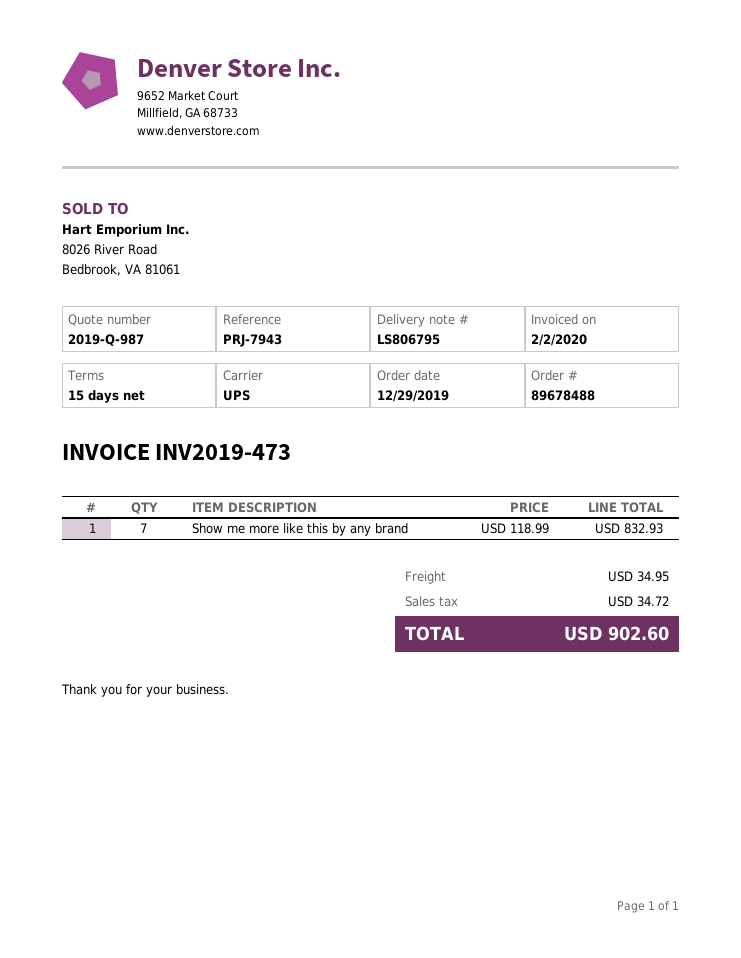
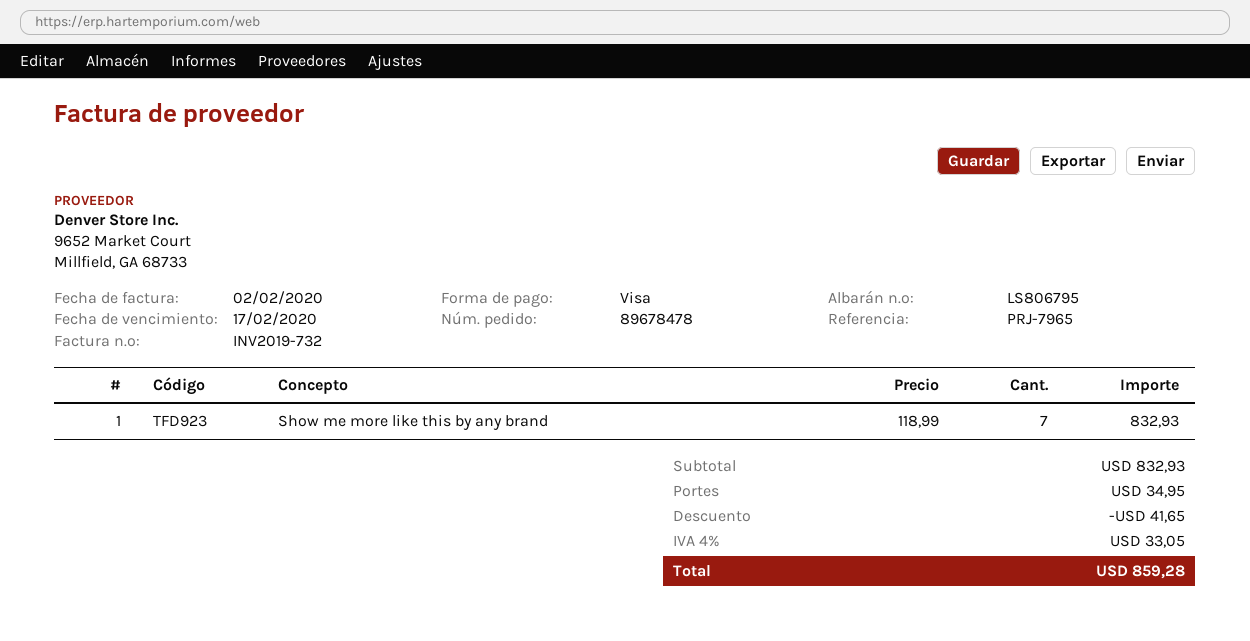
order number: 89678488 -> 89678478
invoice number: INV2019-473 -> INV2019-732
reference: PRJ-7943 -> PRJ-7965
discount: none -> 41.65
tax: 34.72 -> 33.05
total: 902.60 -> 859.28

